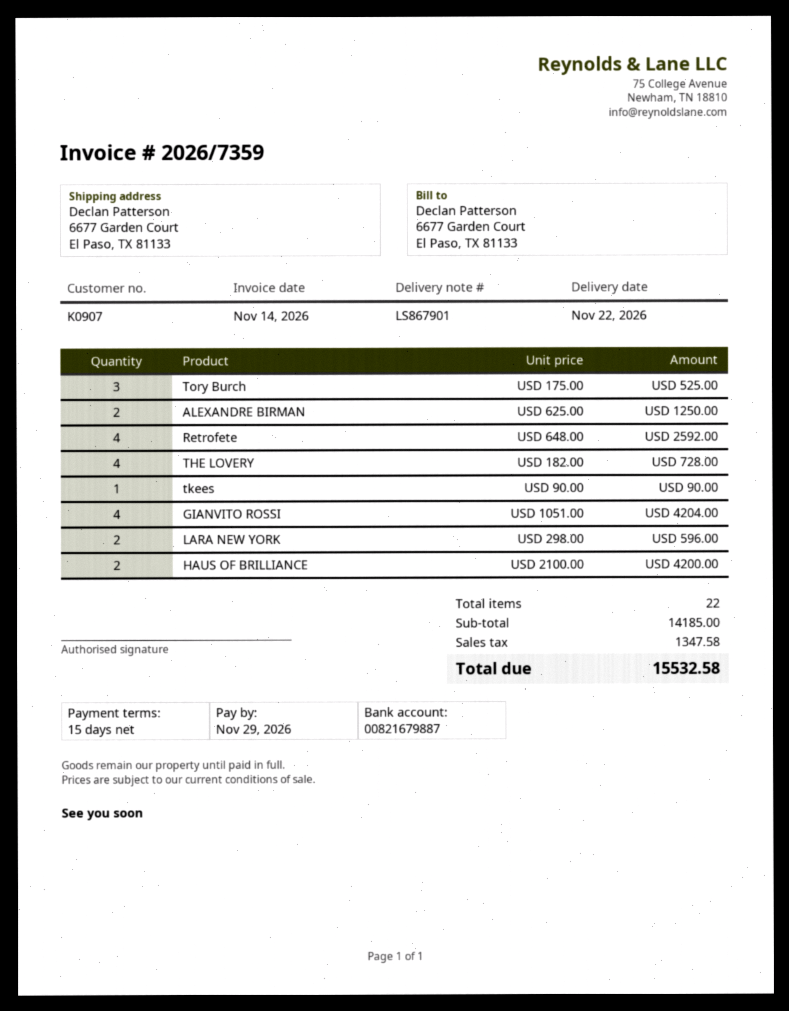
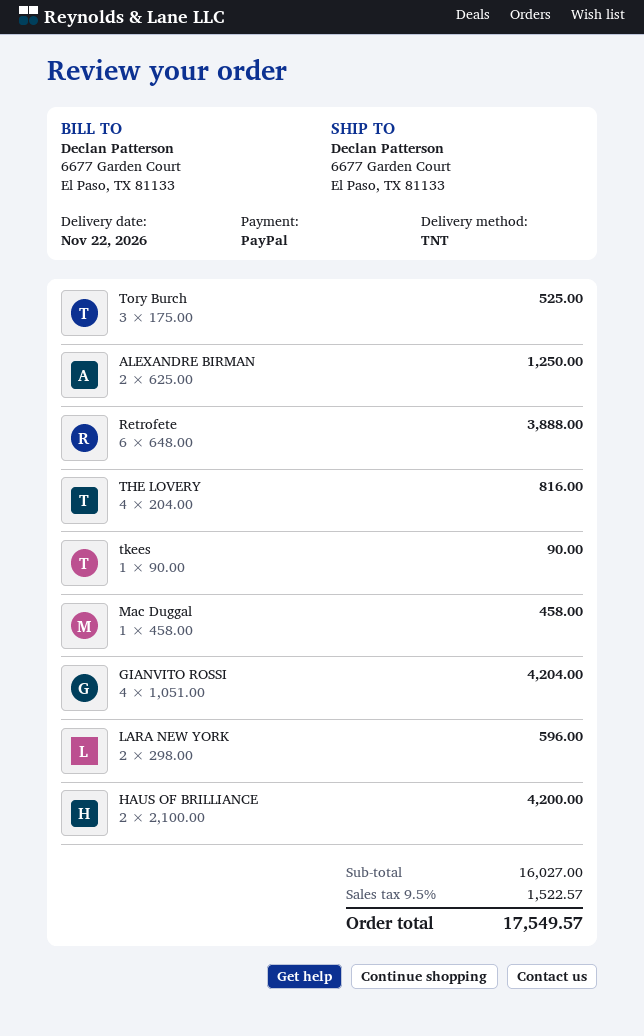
Retrofete: 4 x 648.00 = 2592.00 -> 6 x 648.00 = 3888.00
THE LOVERY: 4 x 182.00 = 728.00 -> 4 x 204.00 = 816.00
Mac Duggal: none -> 1 x 458.00 = 458.00
subtotal: 14185.00 -> 16027.00
tax: 1347.58 -> 1522.57
total: 15532.58 -> 17549.57

